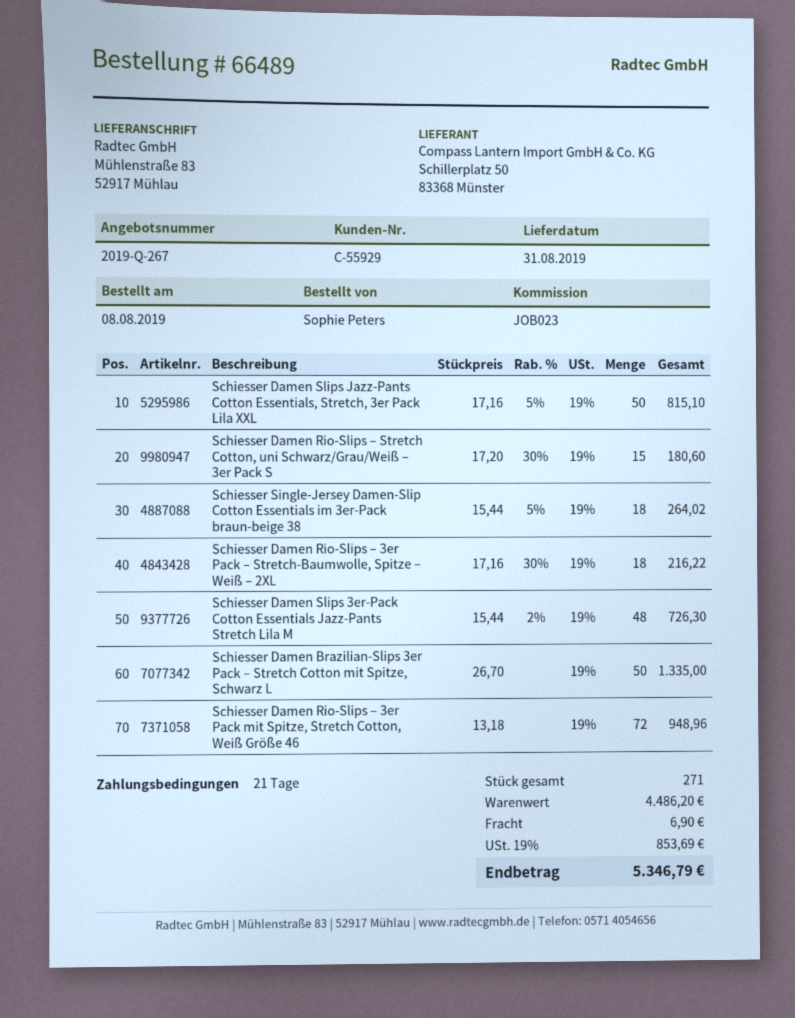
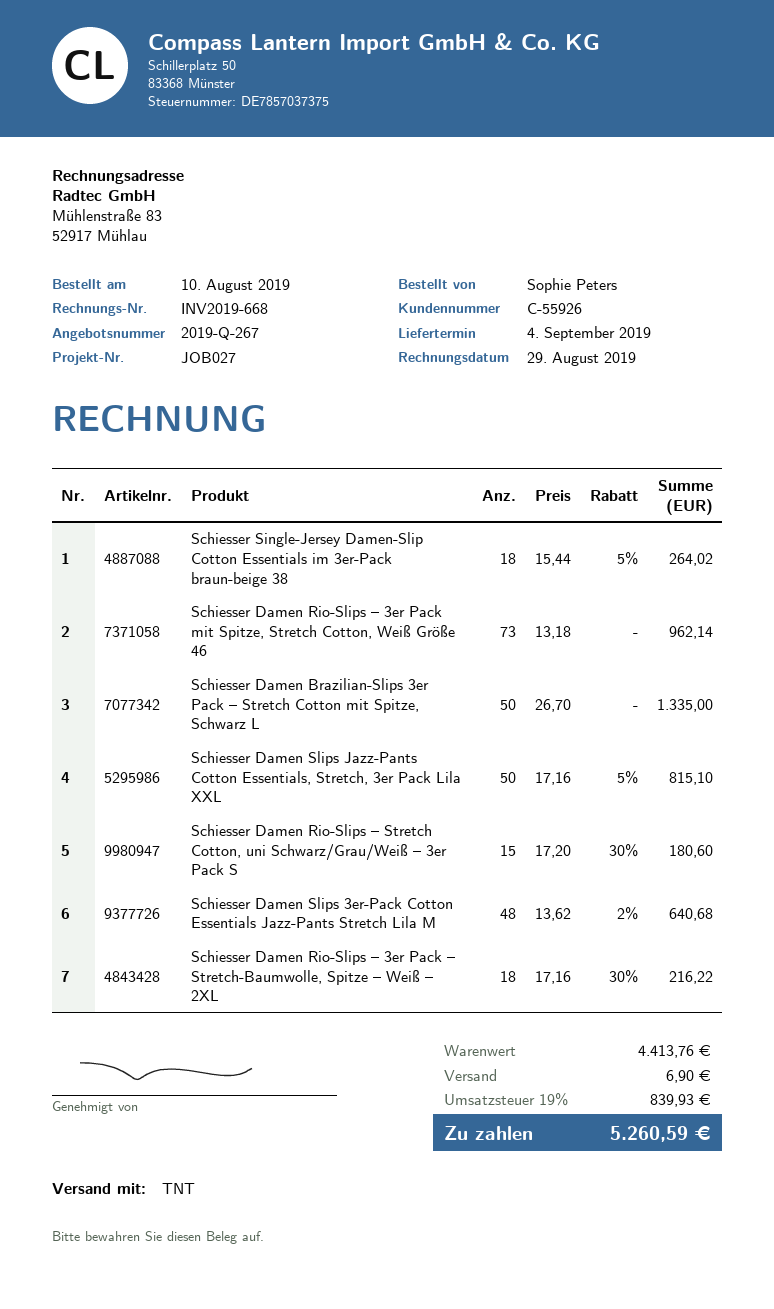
order date: 2019-08-08 -> 2019-08-10
delivery date: 2019-08-31 -> 2019-09-04
customer number: C-55929 -> C-55926
reference: JOB023 -> JOB027
Schiesser Damen Slips 3er-Pack Cotton Essentials Jazz-Pants Stretch Lila M: 48 x 15.44 - 2% = 726.30 -> 48 x 13.62 - 2% = 640.68
Schiesser Damen Rio-Slips – 3er Pack mit Spitze, Stretch Cotton, Weiß Größe 46: 72 x 13.18 = 948.96 -> 73 x 13.18 = 962.14
subtotal: 4486.20 -> 4413.76
tax: 19% = 853.69 -> 19% = 839.93
total: 5346.79 -> 5260.59

